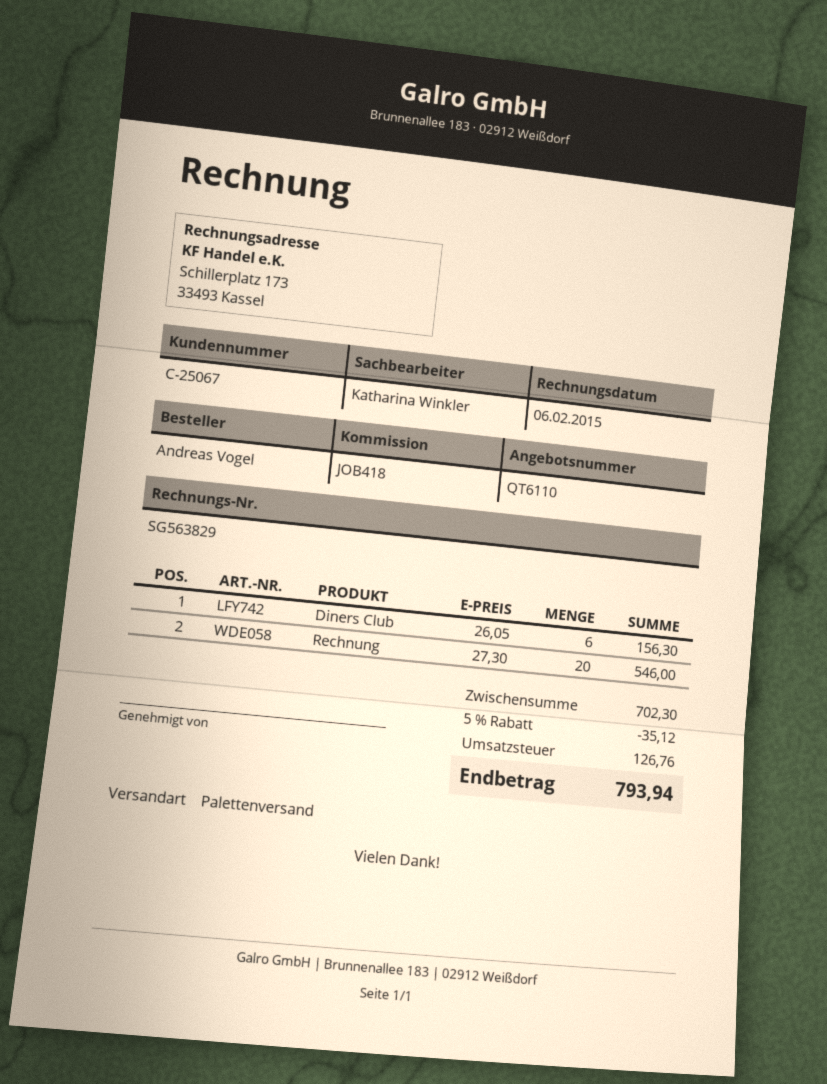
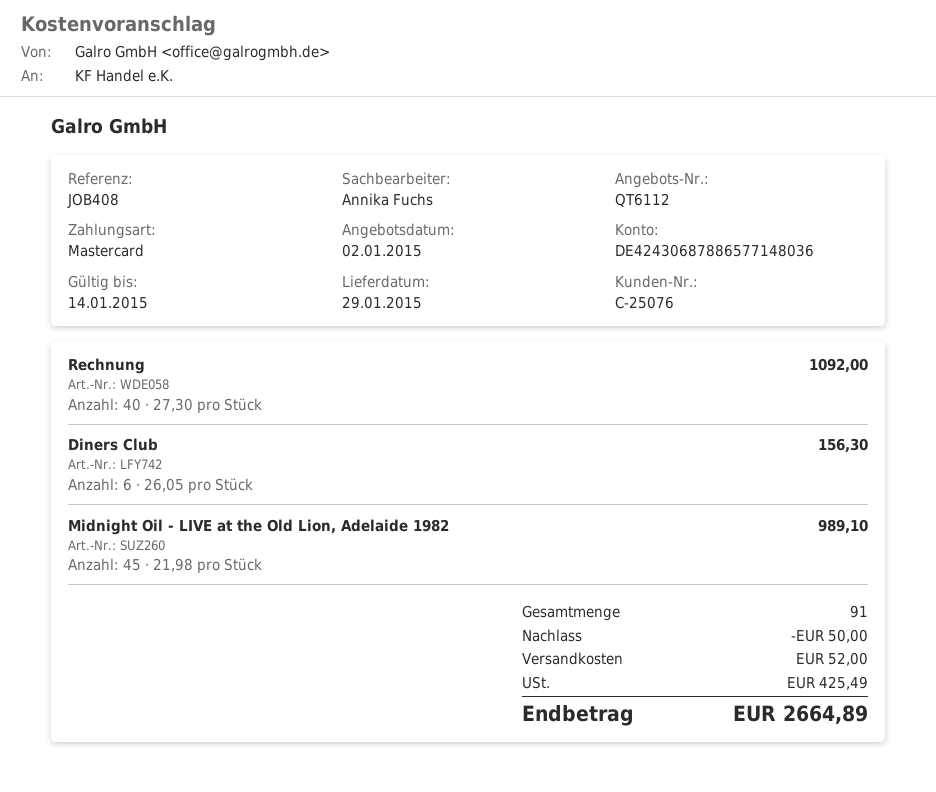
quote number: QT6110 -> QT6112
customer number: C-25067 -> C-25076
reference: JOB418 -> JOB408
sales rep: Katharina Winkler -> Annika Fuchs
Rechnung: 20 x 27.30 = 546.00 -> 40 x 27.30 = 1092.00
Midnight Oil - LIVE at the Old Lion, Adelaide 1982: none -> 45 x 21.98 = 989.10
discount: 35.12 -> 50.00
shipping: none -> 52.00
tax: 126.76 -> 425.49
total: 793.94 -> 2664.89

